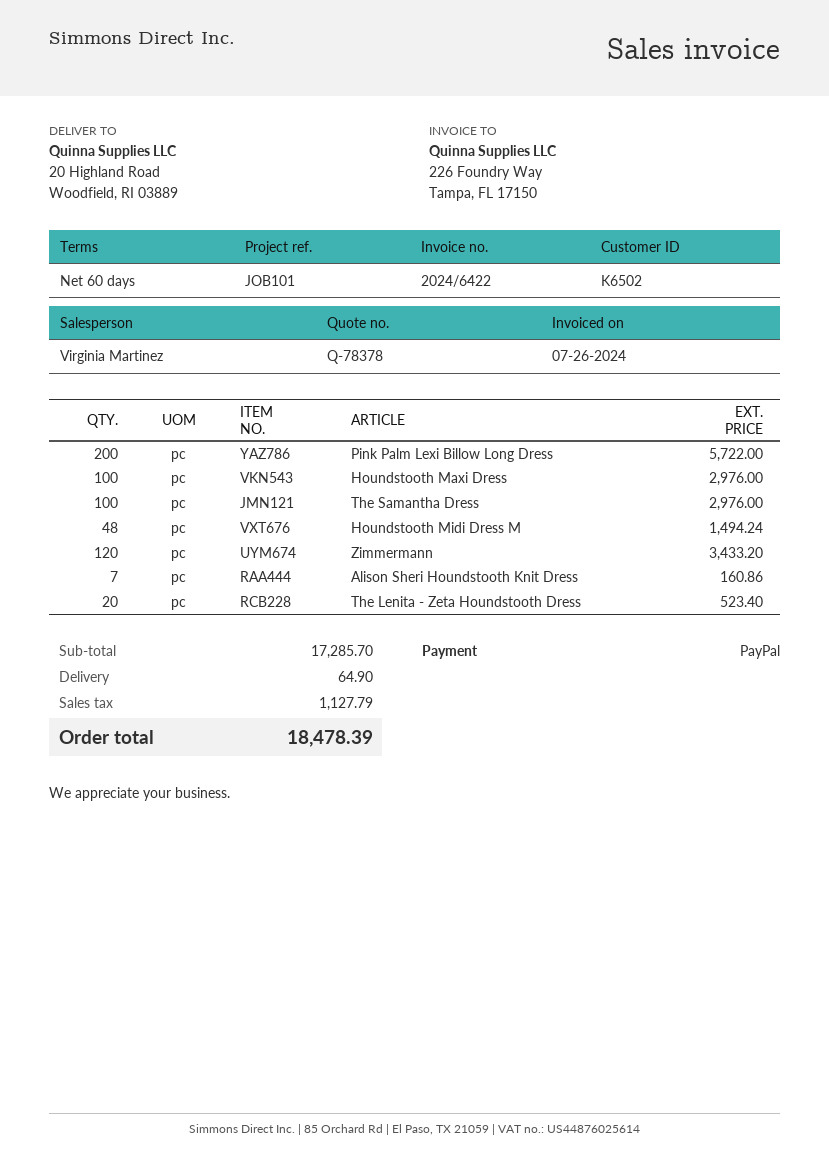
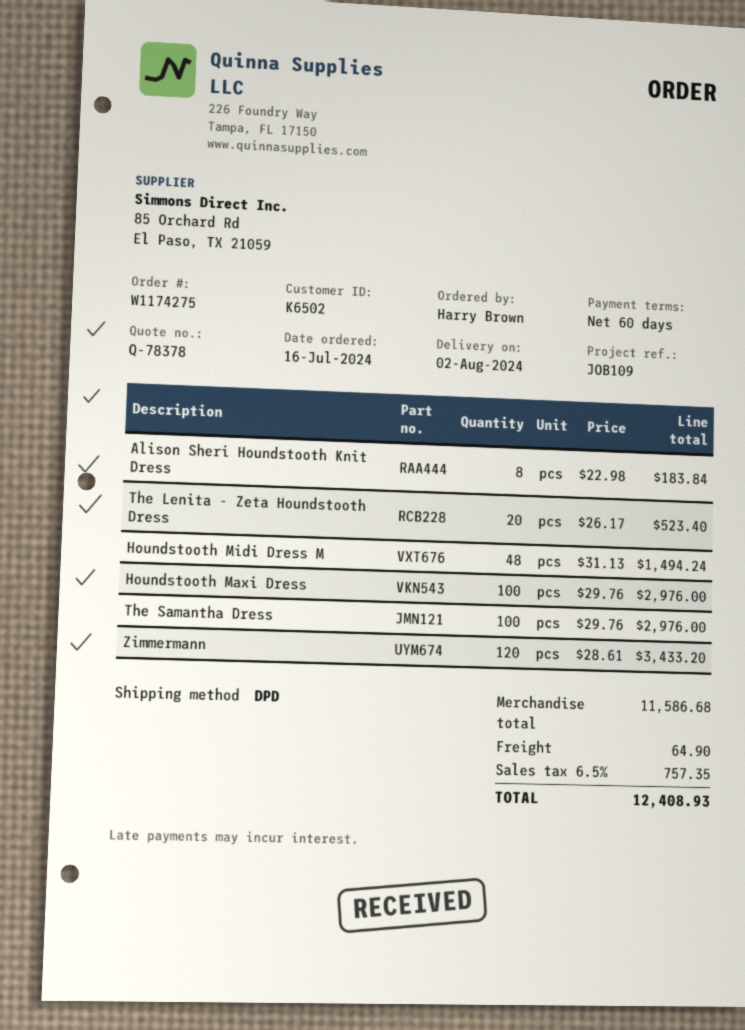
reference: JOB101 -> JOB109
Pink Palm Lexi Billow Long Dress: 200 for 5722.00 -> none
Alison Sheri Houndstooth Knit Dress: 7 for 160.86 -> 8 for 183.84
subtotal: 17285.70 -> 11586.68
tax: 1127.79 -> 757.35
total: 18478.39 -> 12408.93

